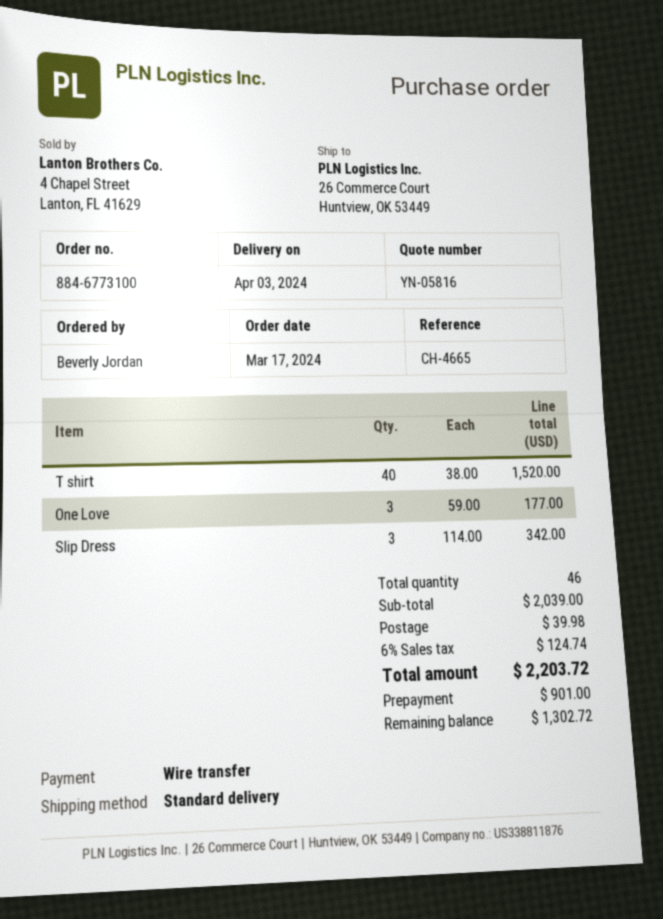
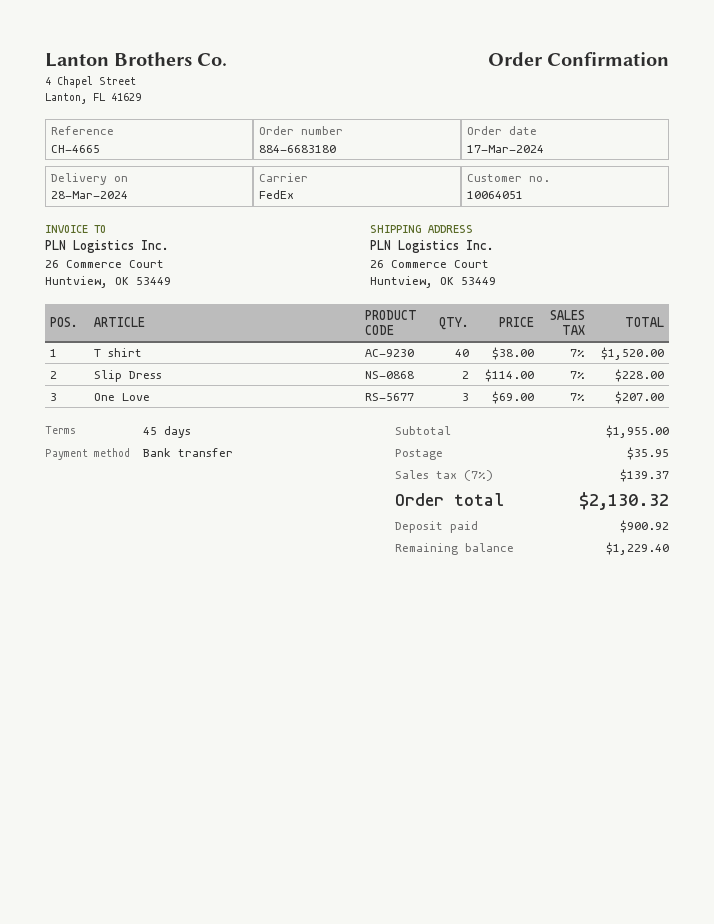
order number: 884-6773100 -> 884-6683180
delivery date: 2024-04-03 -> 2024-03-28
shipping method: standard -> FedEx
One Love: 3 x 59.00 = 177.00 -> 3 x 69.00 = 207.00
Slip Dress: 3 x 114.00 = 342.00 -> 2 x 114.00 = 228.00
subtotal: 2039.00 -> 1955.00
shipping: 39.98 -> 35.95
tax: 6% = 124.74 -> 7% = 139.37
total: 2203.72 -> 2130.32
deposit: 901.00 -> 900.92
balance: 1302.72 -> 1229.40

